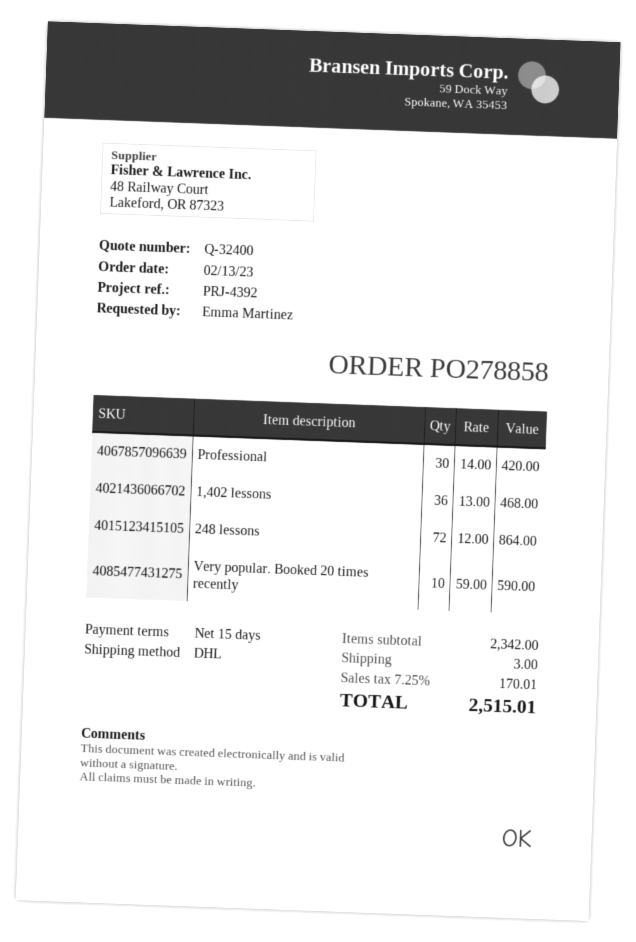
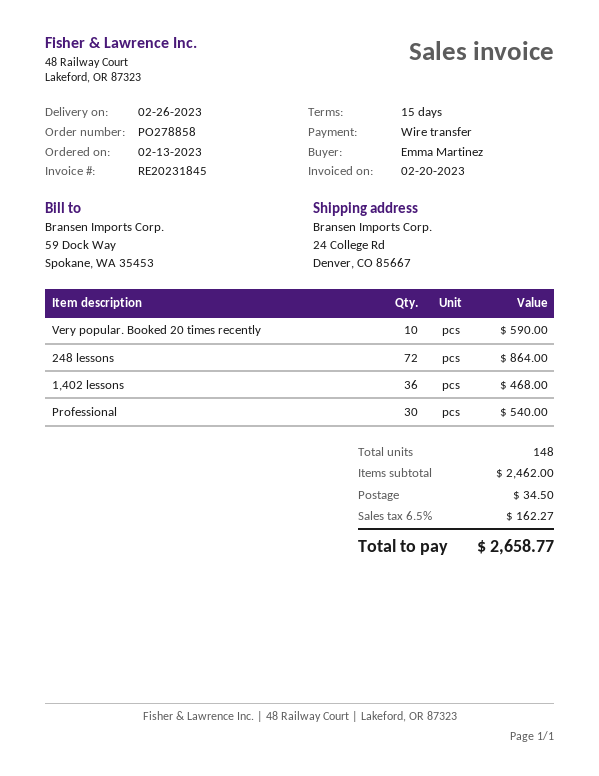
Professional: 30 for 420.00 -> 30 for 540.00
subtotal: 2342.00 -> 2462.00
shipping: 3.00 -> 34.50
tax: 7.25% = 170.01 -> 6.5% = 162.27
total: 2515.01 -> 2658.77

